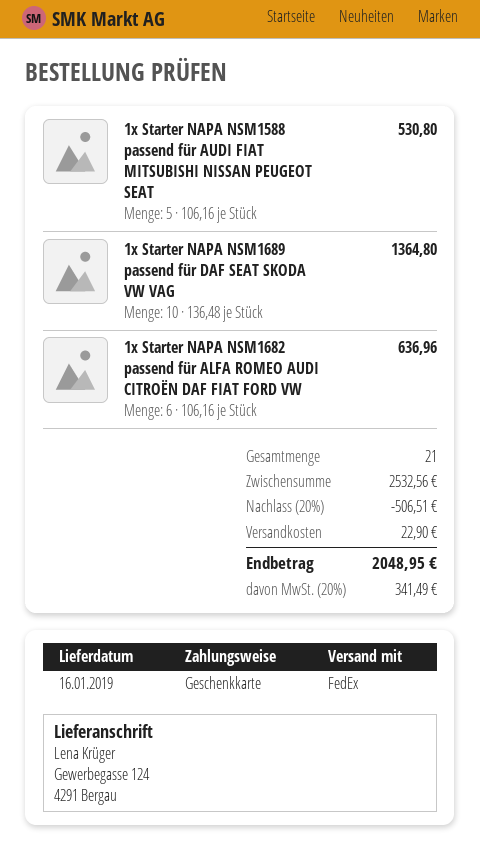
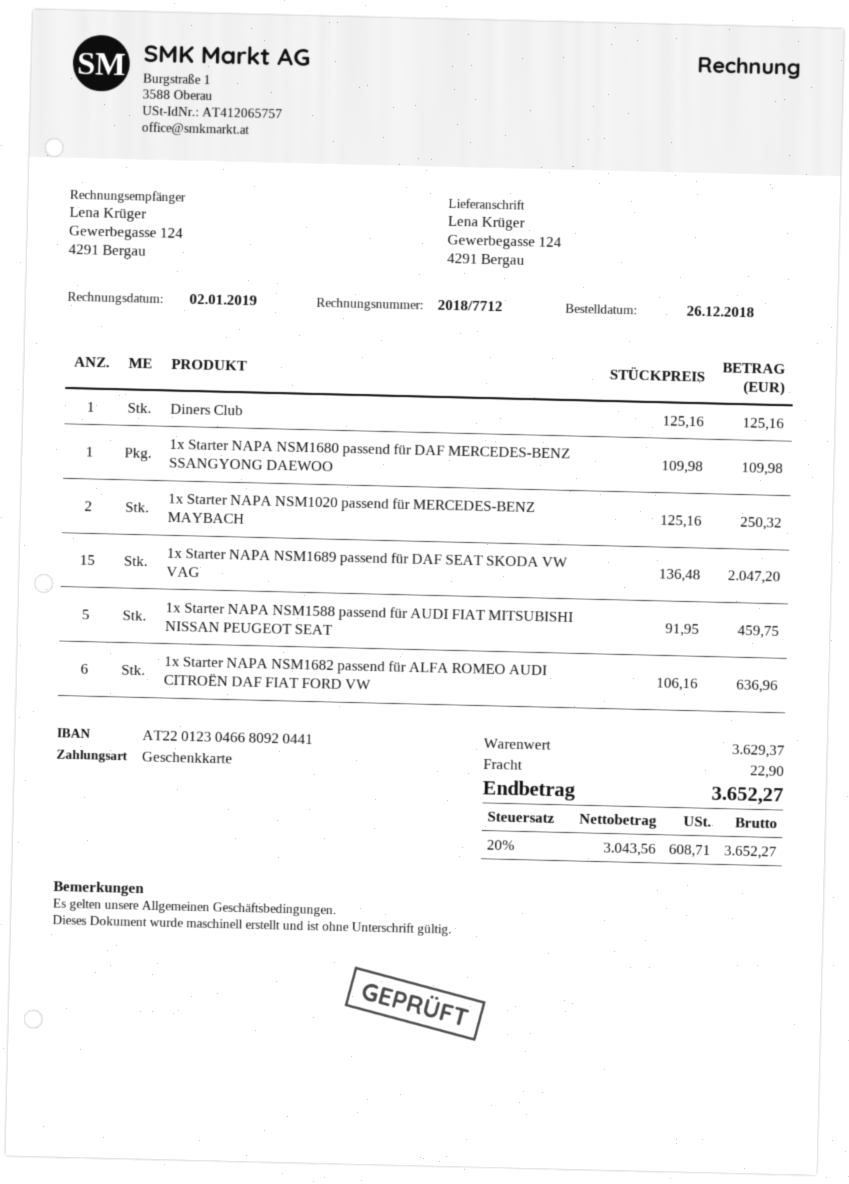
1x Starter NAPA NSM1588 passend für AUDI FIAT MITSUBISHI NISSAN PEUGEOT SEAT: 5 x 106.16 = 530.80 -> 5 x 91.95 = 459.75
1x Starter NAPA NSM1689 passend für DAF SEAT SKODA VW VAG: 10 x 136.48 = 1364.80 -> 15 x 136.48 = 2047.20
Diners Club: none -> 1 x 125.16 = 125.16
1x Starter NAPA NSM1680 passend für DAF MERCEDES-BENZ SSANGYONG DAEWOO: none -> 1 x 109.98 = 109.98
1x Starter NAPA NSM1020 passend für MERCEDES-BENZ MAYBACH: none -> 2 x 125.16 = 250.32
subtotal: 2532.56 -> 3629.37
discount: 20% = 506.51 -> none
tax: 20% = 341.49 -> 20% = 608.71
total: 2048.95 -> 3652.27

